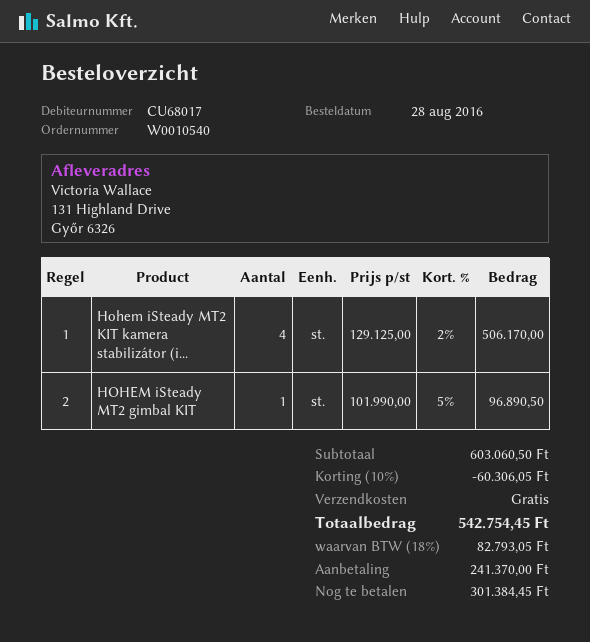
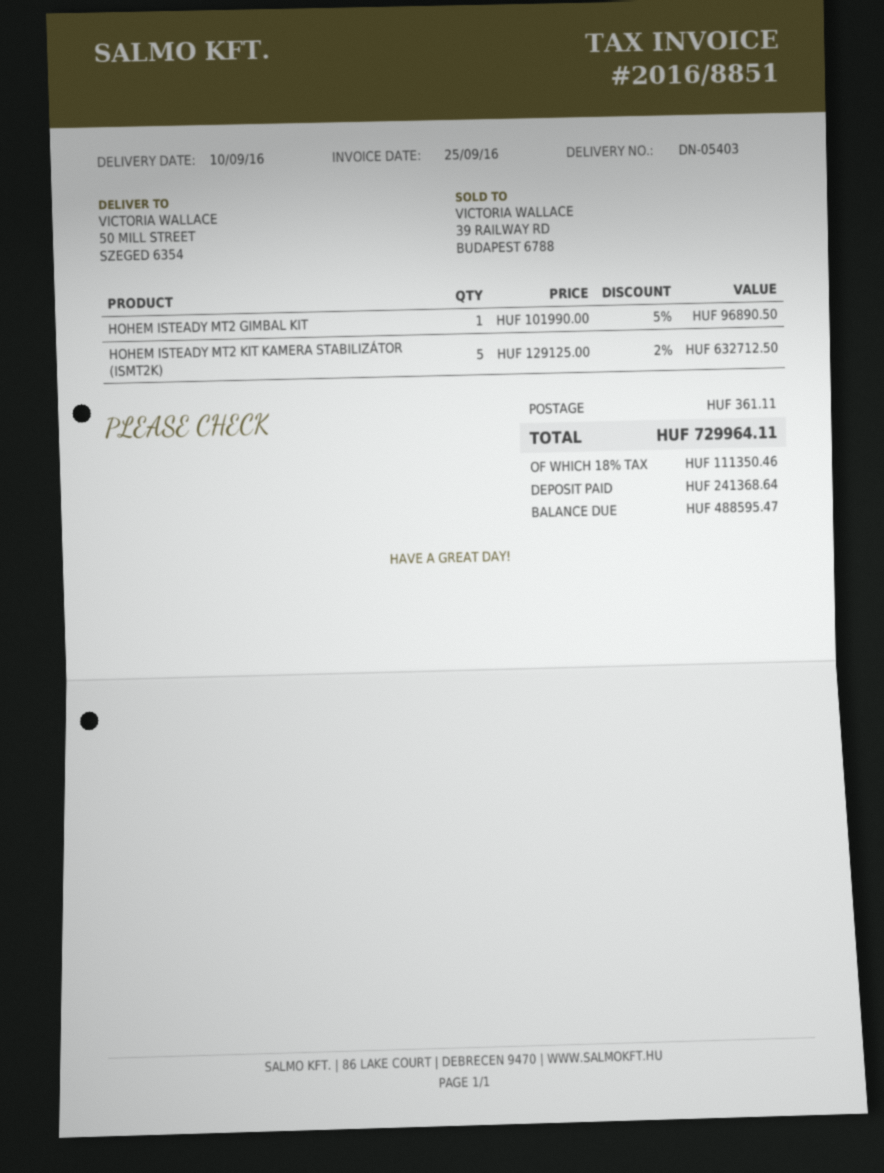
ship to: 131 Highland Drive, Győr 6326 -> 50 MILL STREET, SZEGED 6354
Hohem iSteady MT2 KIT kamera stabilizátor (i...: 4 x 129125.00 - 2% = 506170.00 -> 5 x 129125.00 - 2% = 632712.50
discount: 10% = 60306.05 -> none
shipping: 0.00 -> 361.11
tax: 18% = 82793.05 -> 18% = 111350.46
total: 542754.45 -> 729964.11
deposit: 241370.00 -> 241368.64
balance: 301384.45 -> 488595.47

